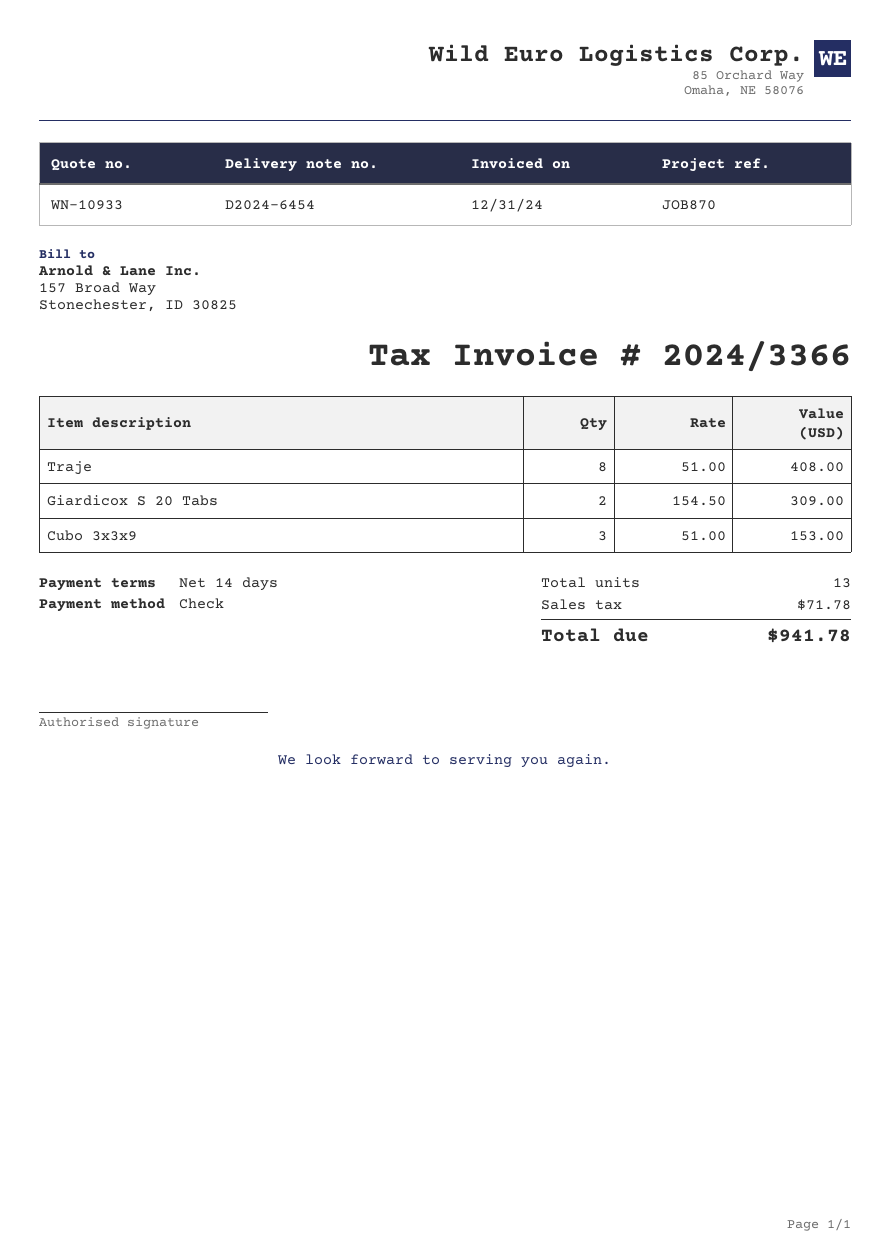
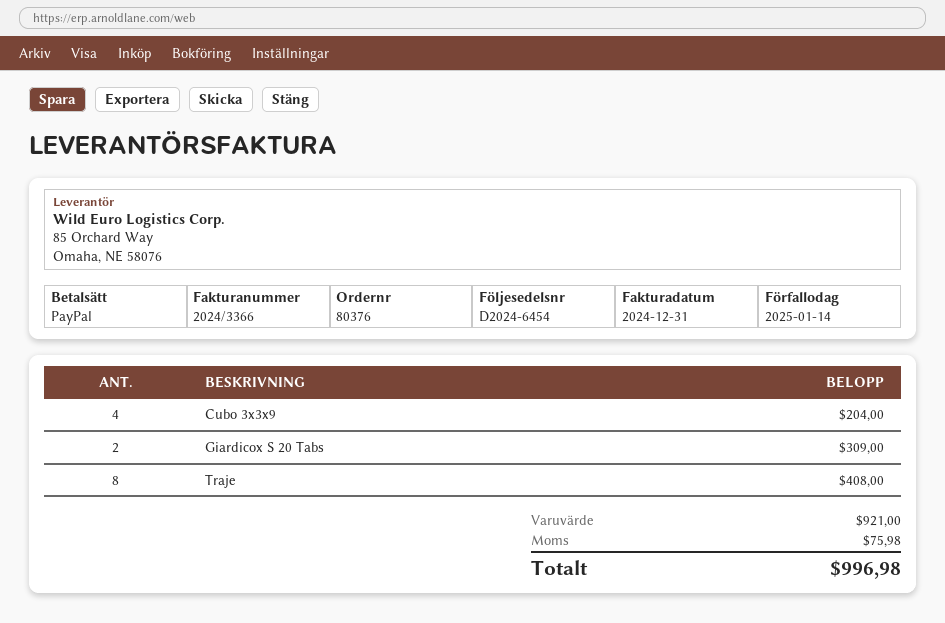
payment method: cheque -> PayPal
Cubo 3x3x9: 3 for 153.00 -> 4 for 204.00
tax: 71.78 -> 75.98
total: 941.78 -> 996.98

